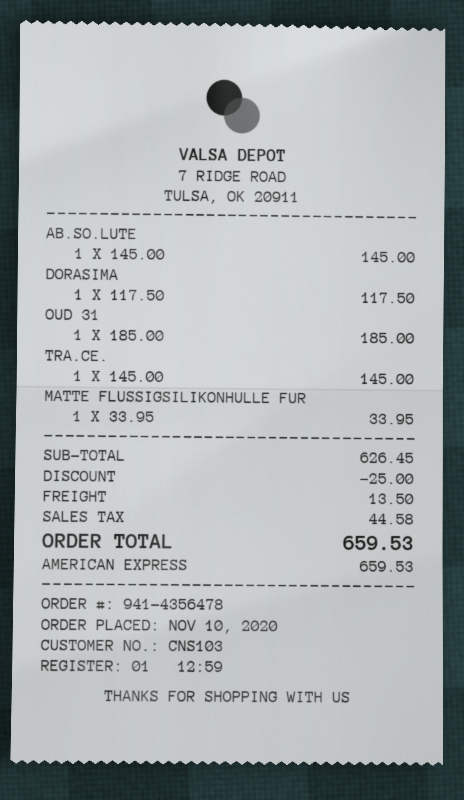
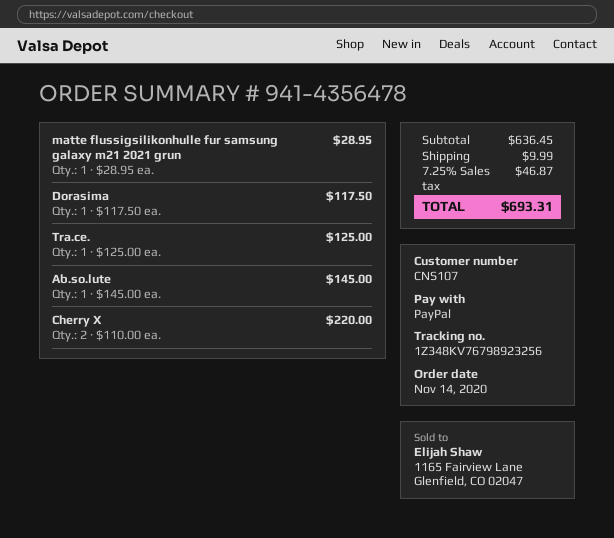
order date: 2020-11-10 -> 2020-11-14
customer number: CNS103 -> CNS107
payment method: American Express -> PayPal
OUD 31: 1 x 185.00 = 185.00 -> none
TRA.CE.: 1 x 145.00 = 145.00 -> 1 x 125.00 = 125.00
MATTE FLUSSIGSILIKONHULLE FUR: 1 x 33.95 = 33.95 -> 1 x 28.95 = 28.95
Cherry X: none -> 2 x 110.00 = 220.00
subtotal: 626.45 -> 636.45
discount: 25.00 -> none
shipping: 13.50 -> 9.99
tax: 44.58 -> 46.87
total: 659.53 -> 693.31

